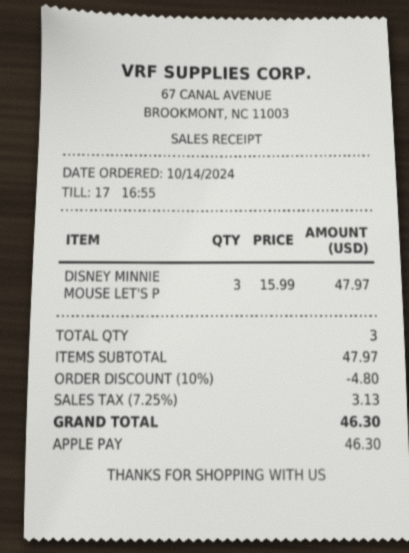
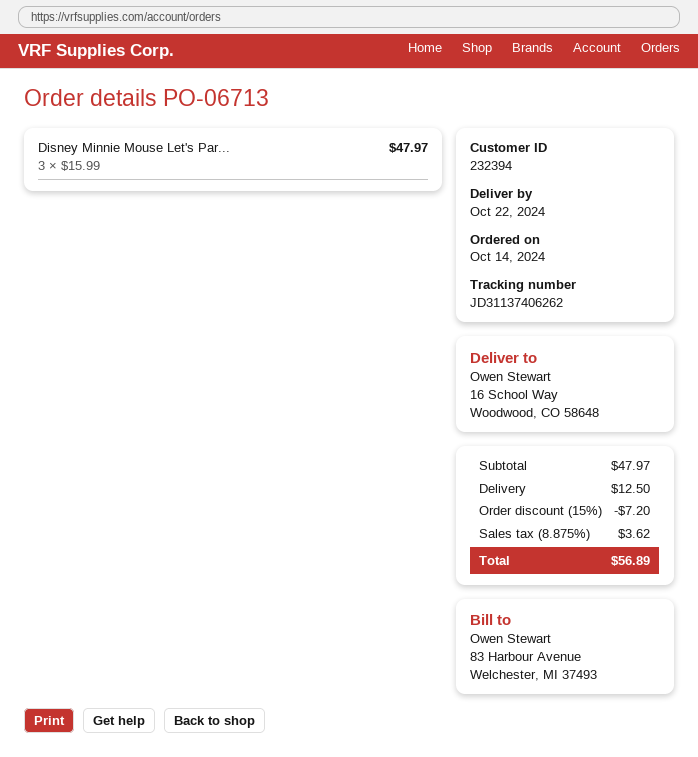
discount: 10% = 4.80 -> 15% = 7.20
shipping: none -> 12.50
tax: 7.25% = 3.13 -> 8.875% = 3.62
total: 46.30 -> 56.89

